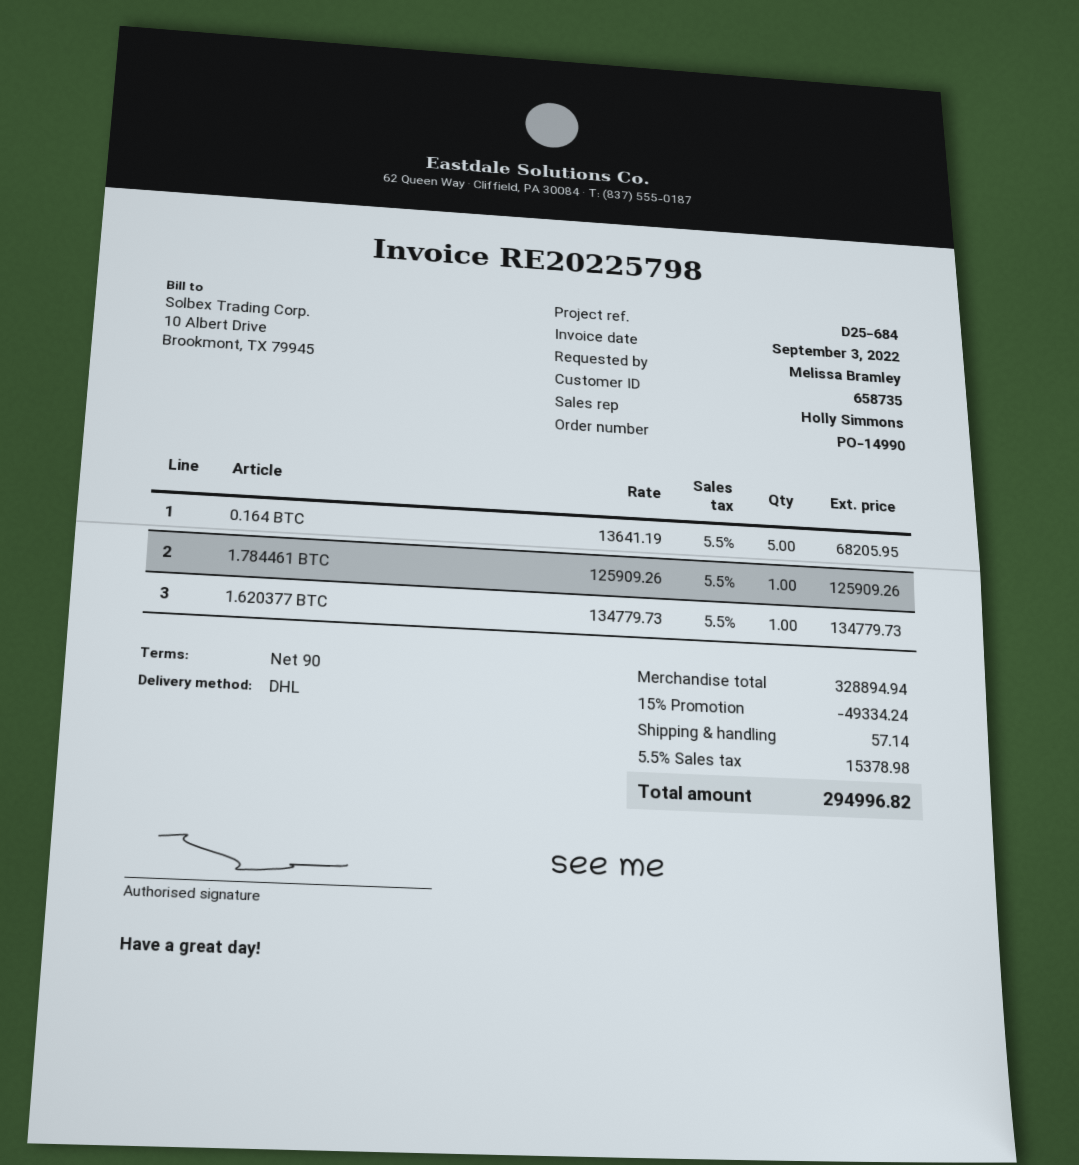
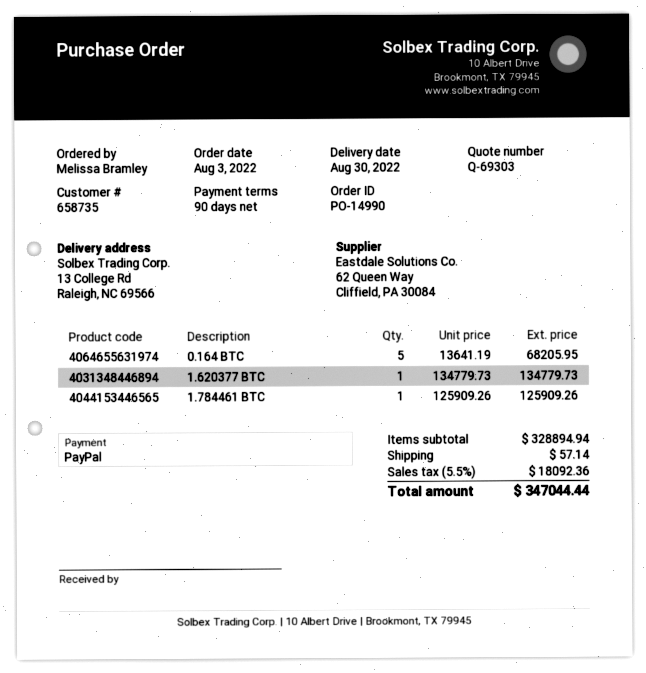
discount: 15% = 49334.24 -> none
tax: 5.5% = 15378.98 -> 5.5% = 18092.36
total: 294996.82 -> 347044.44

